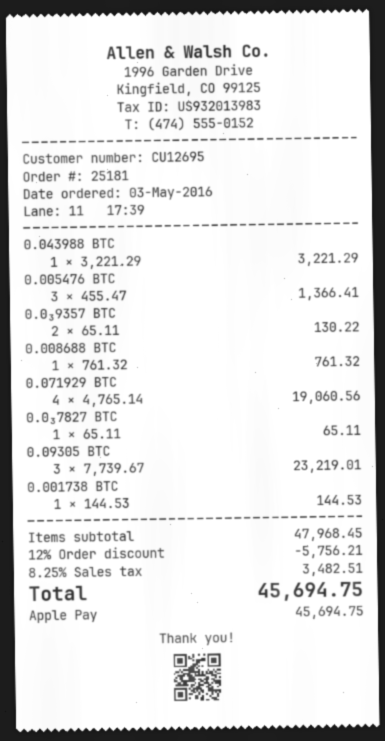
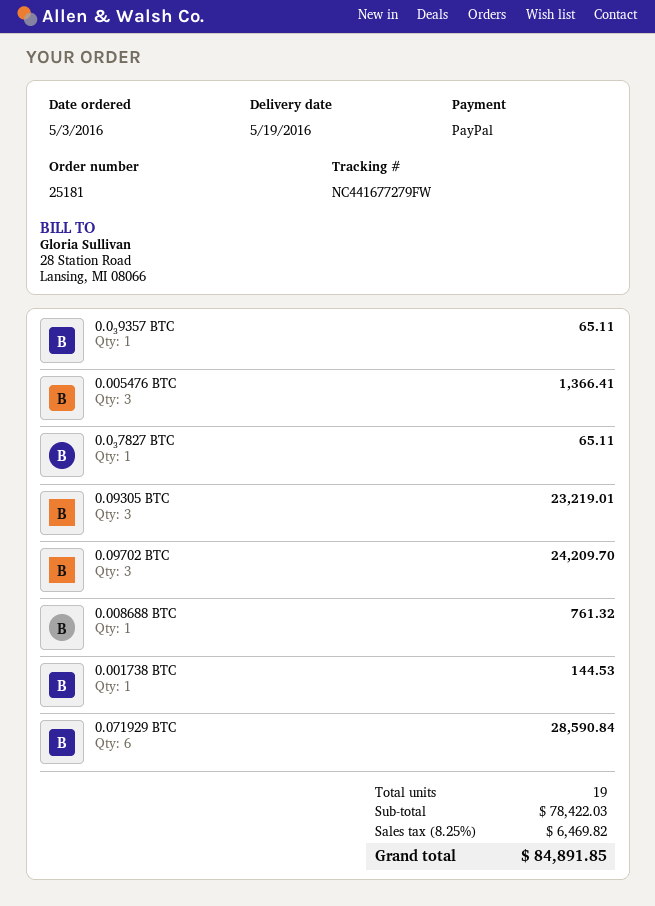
payment method: Apple Pay -> PayPal
0.043988 BTC: 1 for 3221.29 -> none
0.0₃9357 BTC: 2 for 130.22 -> 1 for 65.11
0.071929 BTC: 4 for 19060.56 -> 6 for 28590.84
0.09702 BTC: none -> 3 for 24209.70
subtotal: 47968.45 -> 78422.03
discount: 12% = 5756.21 -> none
tax: 8.25% = 3482.51 -> 8.25% = 6469.82
total: 45694.75 -> 84891.85

